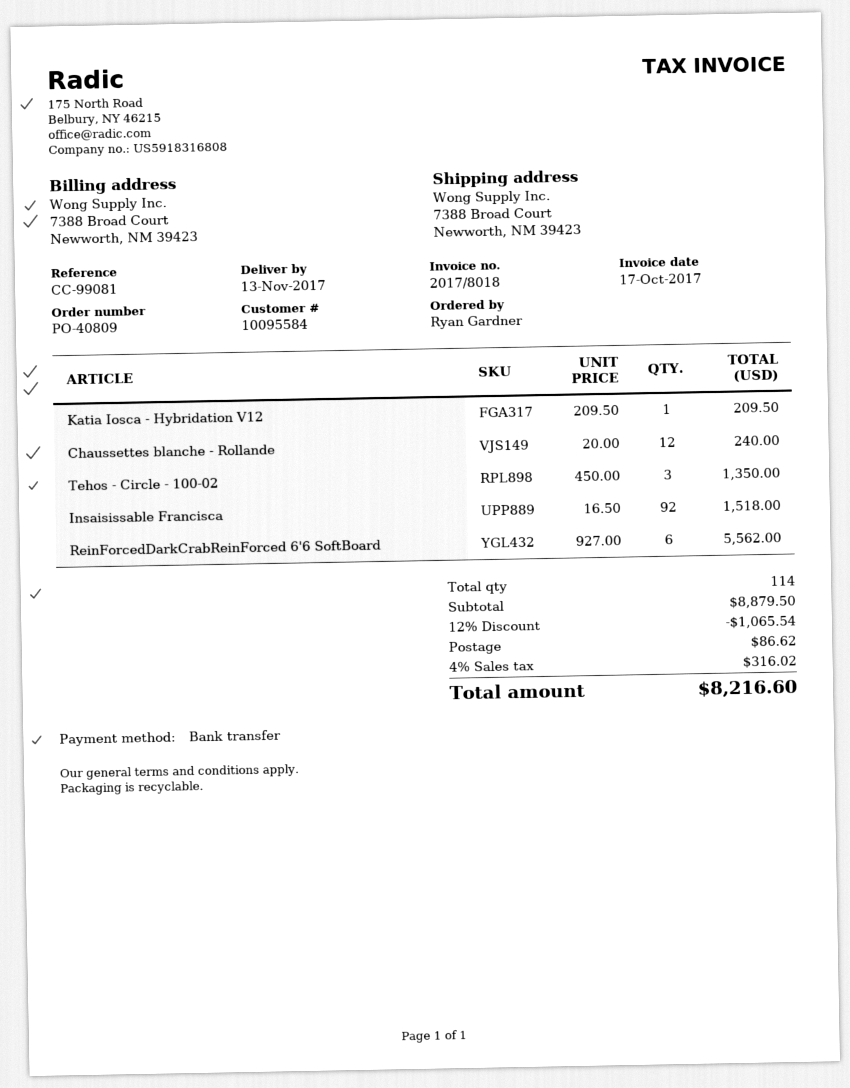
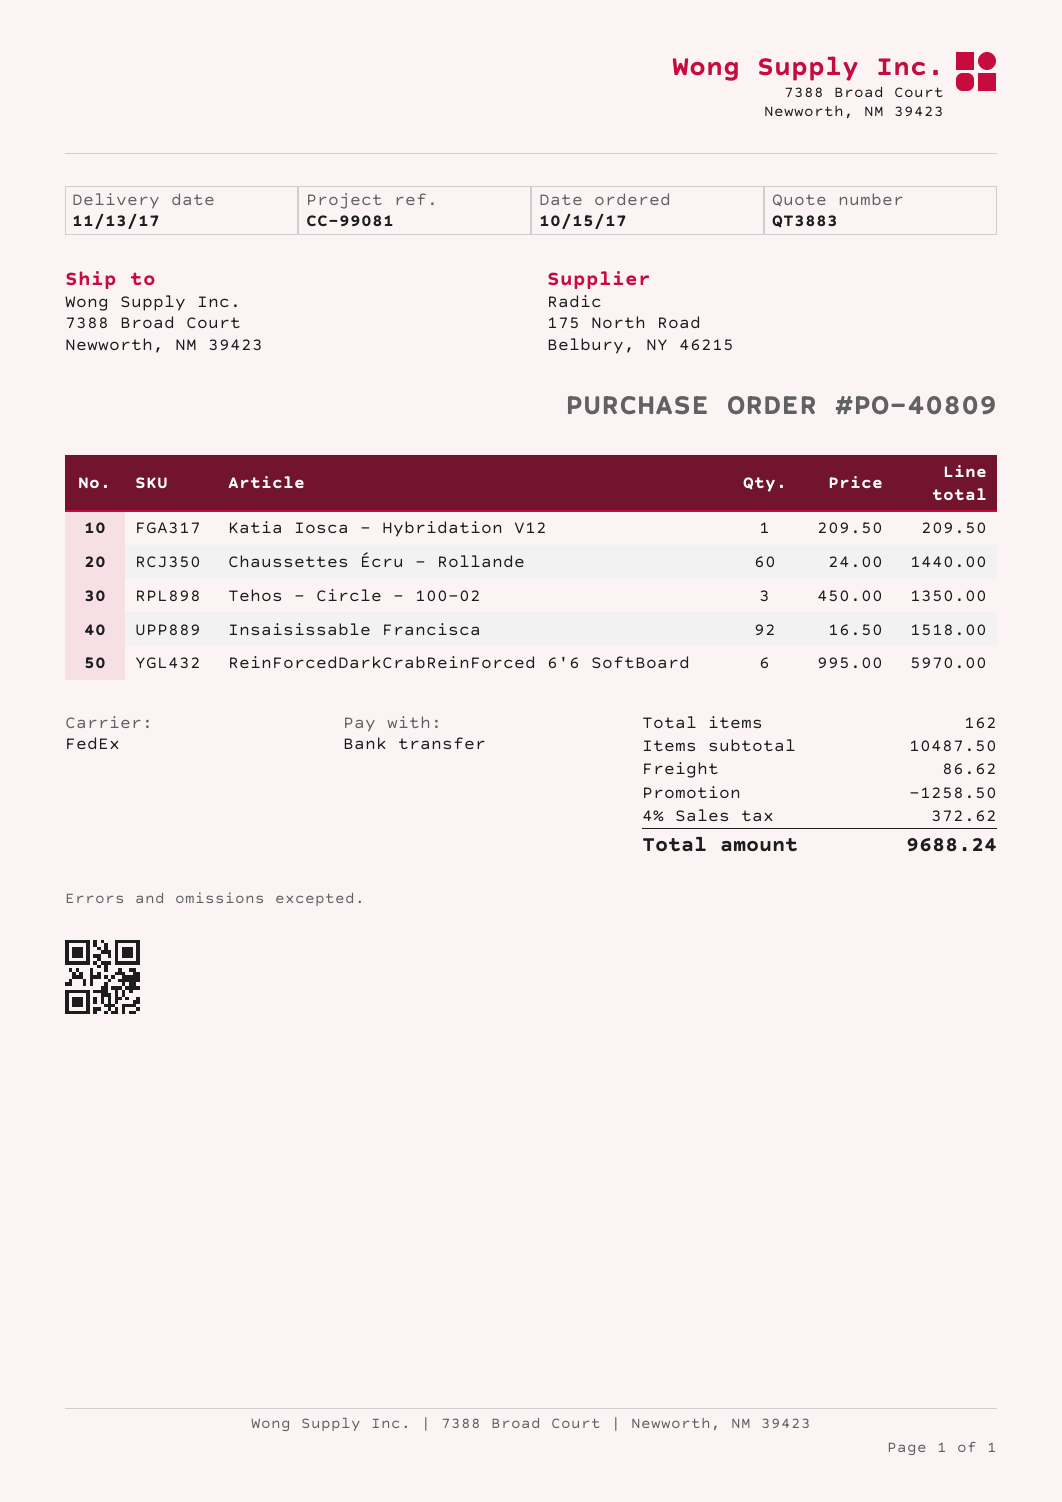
Chaussettes blanche - Rollande: 12 x 20.00 = 240.00 -> none
ReinForcedDarkCrabReinForced 6'6 SoftBoard: 6 x 927.00 = 5562.00 -> 6 x 995.00 = 5970.00
Chaussettes Écru - Rollande: none -> 60 x 24.00 = 1440.00
total quantity: 114 -> 162
subtotal: 8879.50 -> 10487.50
discount: 1065.54 -> 1258.50
tax: 4% = 316.02 -> 4% = 372.62
total: 8216.60 -> 9688.24

